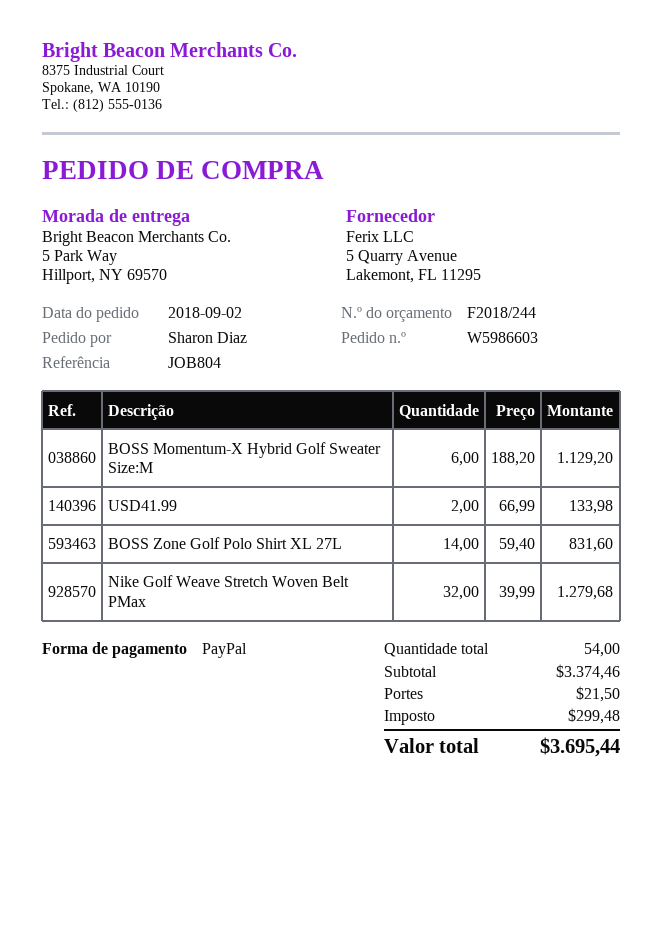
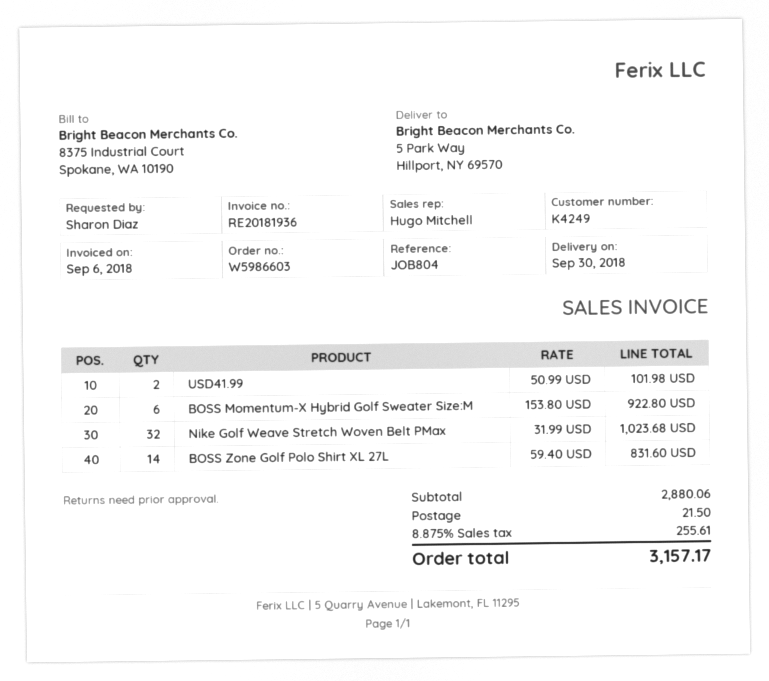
BOSS Momentum-X Hybrid Golf Sweater Size:M: 6 x 188.20 = 1129.20 -> 6 x 153.80 = 922.80
USD41.99: 2 x 66.99 = 133.98 -> 2 x 50.99 = 101.98
Nike Golf Weave Stretch Woven Belt PMax: 32 x 39.99 = 1279.68 -> 32 x 31.99 = 1023.68
subtotal: 3374.46 -> 2880.06
tax: 299.48 -> 255.61
total: 3695.44 -> 3157.17

